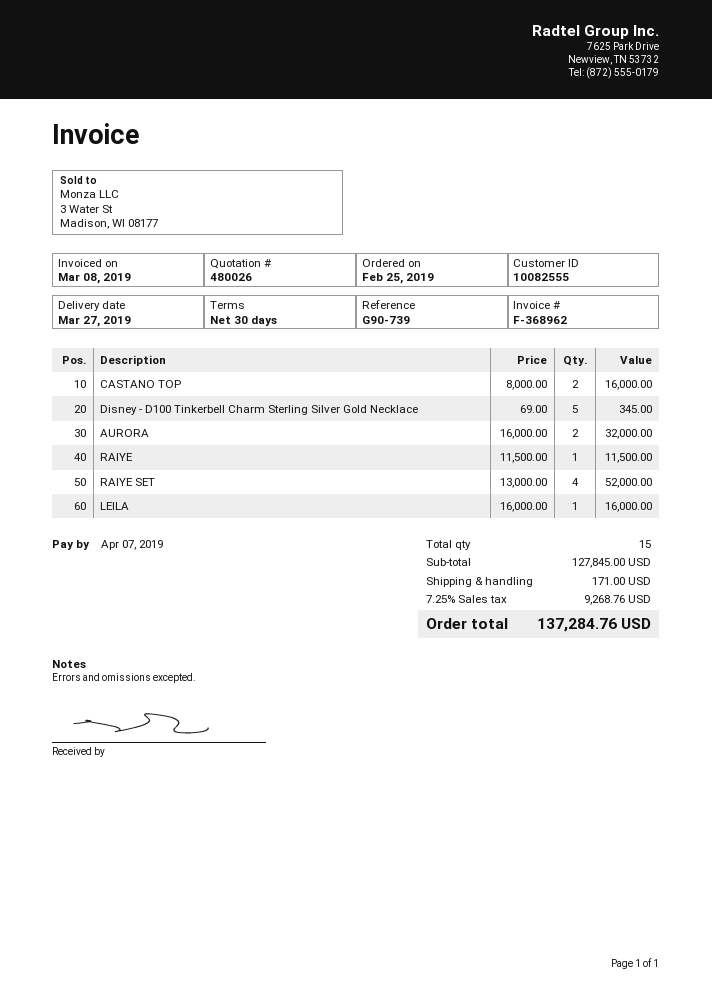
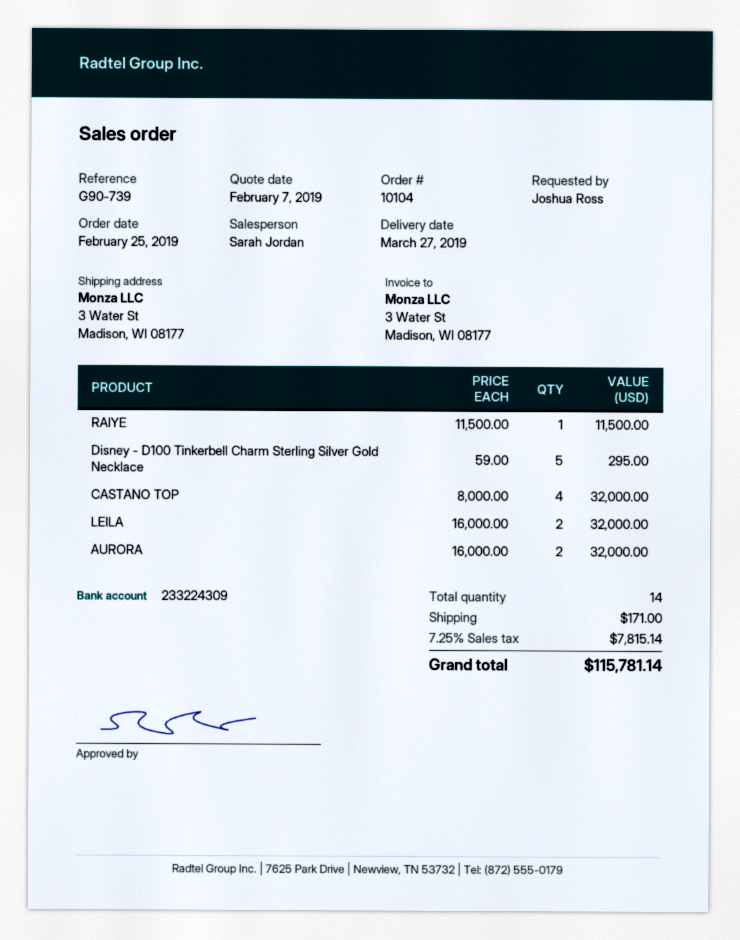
CASTANO TOP: 2 x 8000.00 = 16000.00 -> 4 x 8000.00 = 32000.00
Disney - D100 Tinkerbell Charm Sterling Silver Gold Necklace: 5 x 69.00 = 345.00 -> 5 x 59.00 = 295.00
RAIYE SET: 4 x 13000.00 = 52000.00 -> none
LEILA: 1 x 16000.00 = 16000.00 -> 2 x 16000.00 = 32000.00
total quantity: 15 -> 14
tax: 7.25% = 9268.76 -> 7.25% = 7815.14
total: 137284.76 -> 115781.14

